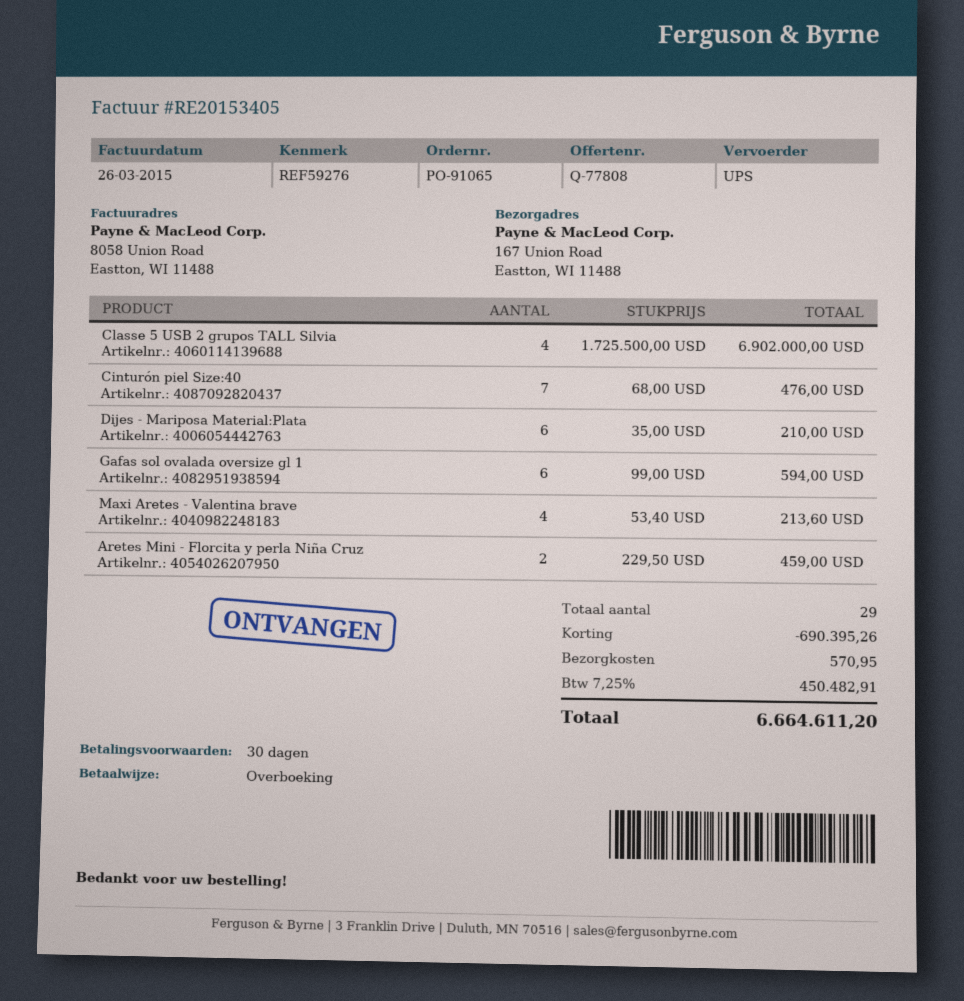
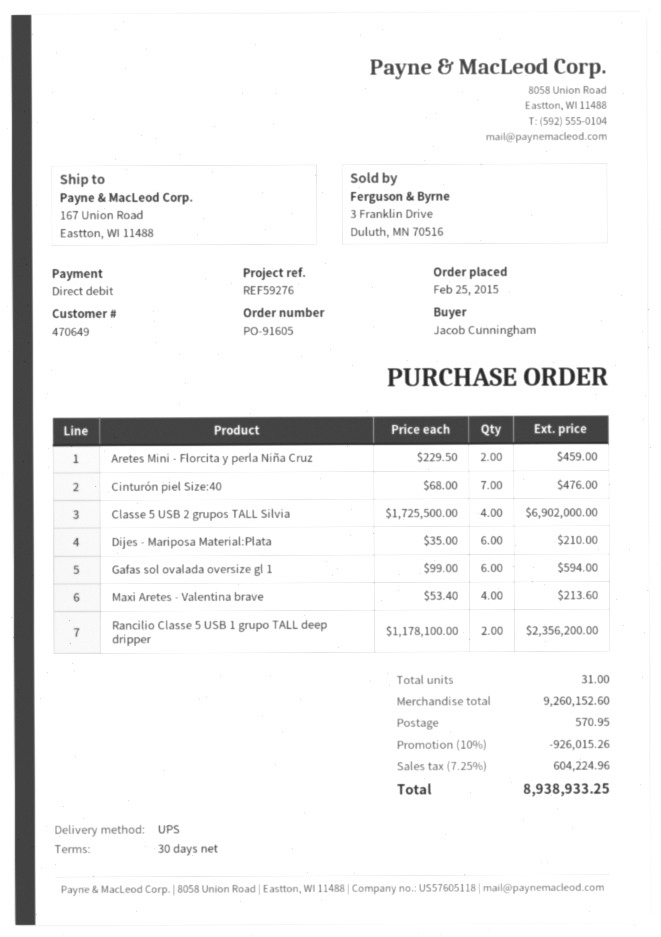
order number: PO-91065 -> PO-91605
payment method: bank transfer -> direct debit
Rancilio Classe 5 USB 1 grupo TALL deep dripper: none -> 2 x 1178100.00 = 2356200.00
total quantity: 29 -> 31
discount: 690395.26 -> 926015.26
tax: 7.25% = 450482.91 -> 7.25% = 604224.96
total: 6664611.20 -> 8938933.25

